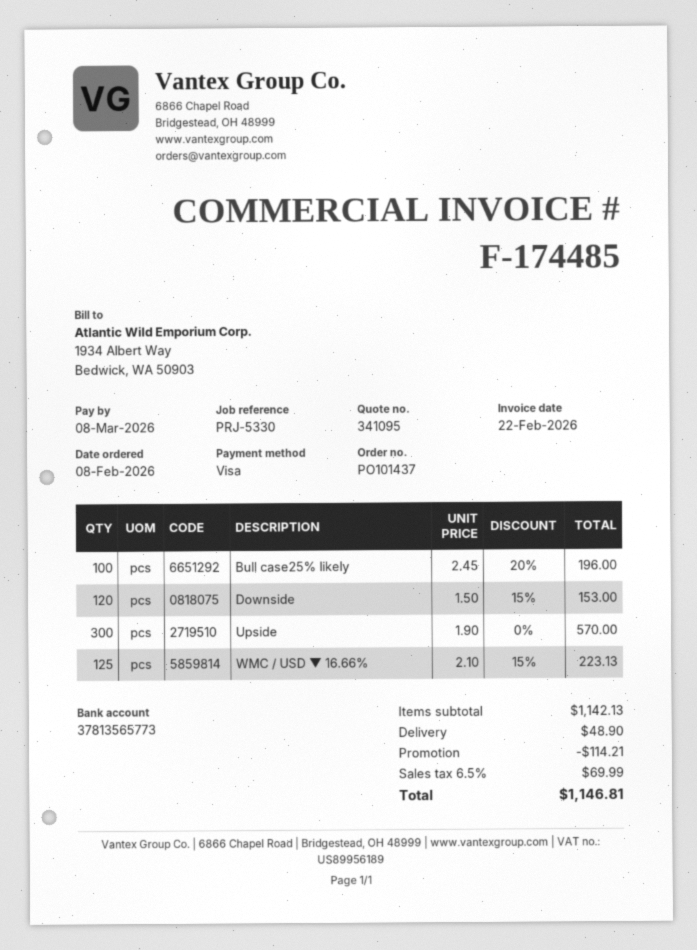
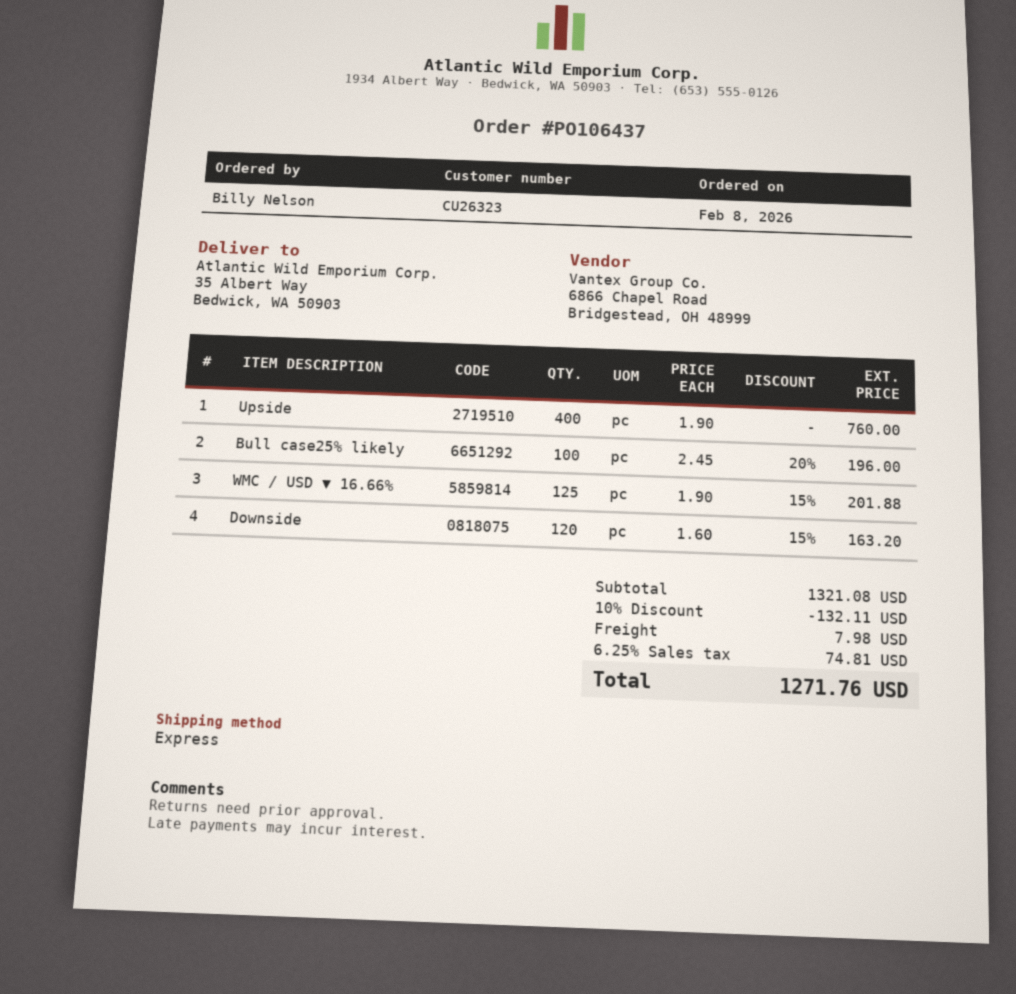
order number: PO101437 -> PO106437
Downside: 120 x 1.50 - 15% = 153.00 -> 120 x 1.60 - 15% = 163.20
Upside: 300 x 1.90 = 570.00 -> 400 x 1.90 = 760.00
WMC / USD ▼ 16.66%: 125 x 2.10 - 15% = 223.13 -> 125 x 1.90 - 15% = 201.88
subtotal: 1142.13 -> 1321.08
discount: 114.21 -> 132.11
shipping: 48.90 -> 7.98
tax: 6.5% = 69.99 -> 6.25% = 74.81
total: 1146.81 -> 1271.76

